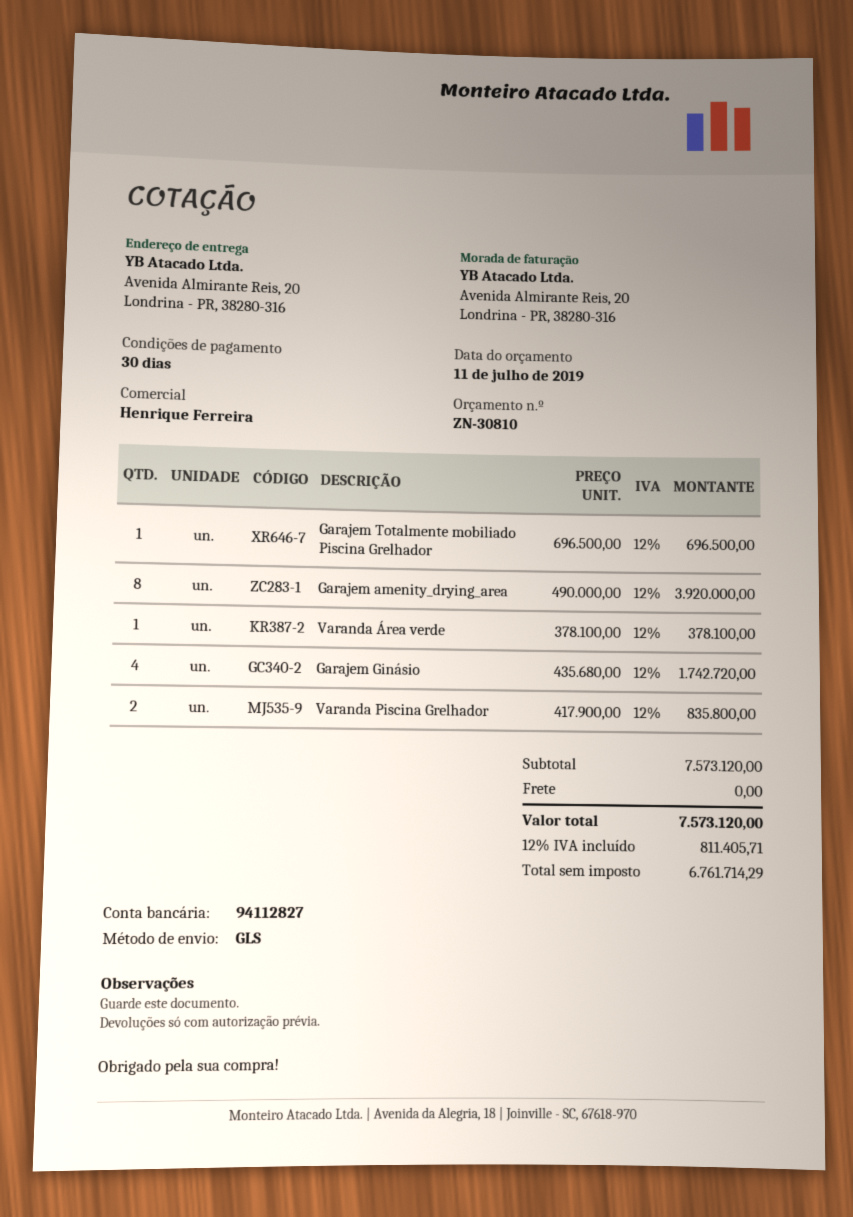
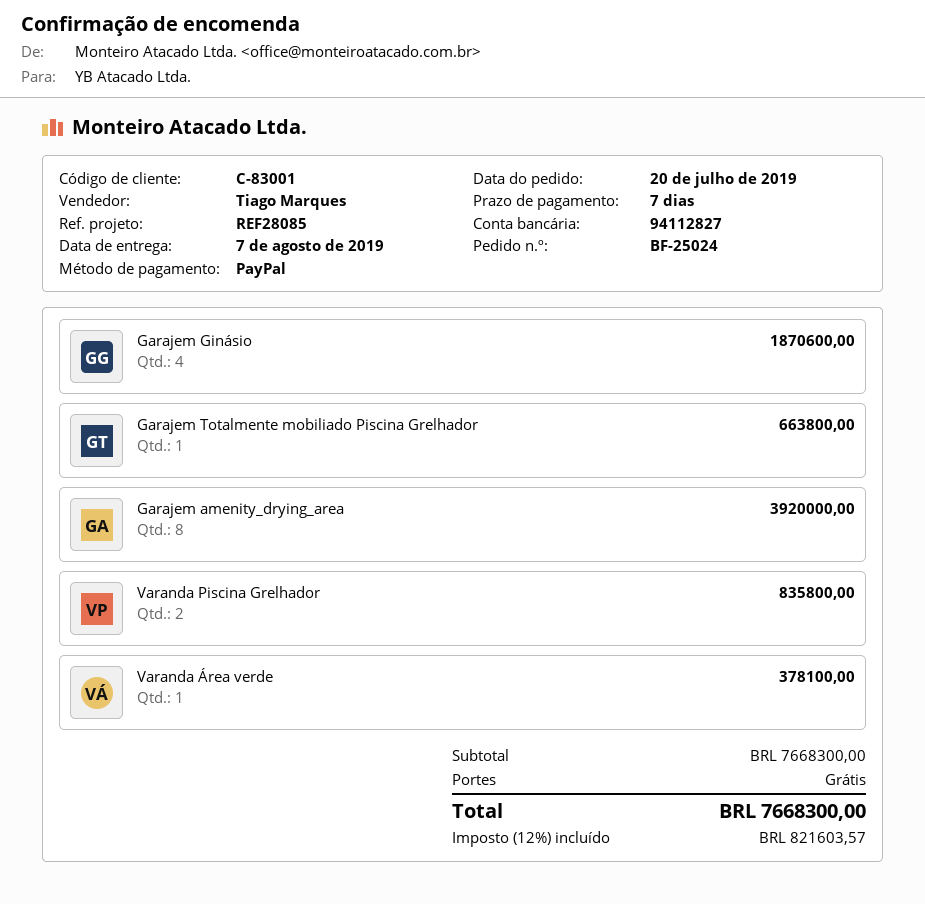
payment terms: 30 days -> 7 days
sales rep: Henrique Ferreira -> Tiago Marques
Garajem Totalmente mobiliado Piscina Grelhador: 1 for 696500.00 -> 1 for 663800.00
Garajem Ginásio: 4 for 1742720.00 -> 4 for 1870600.00
subtotal: 7573120.00 -> 7668300.00
tax: 12% = 811405.71 -> 12% = 821603.57
total: 7573120.00 -> 7668300.00

